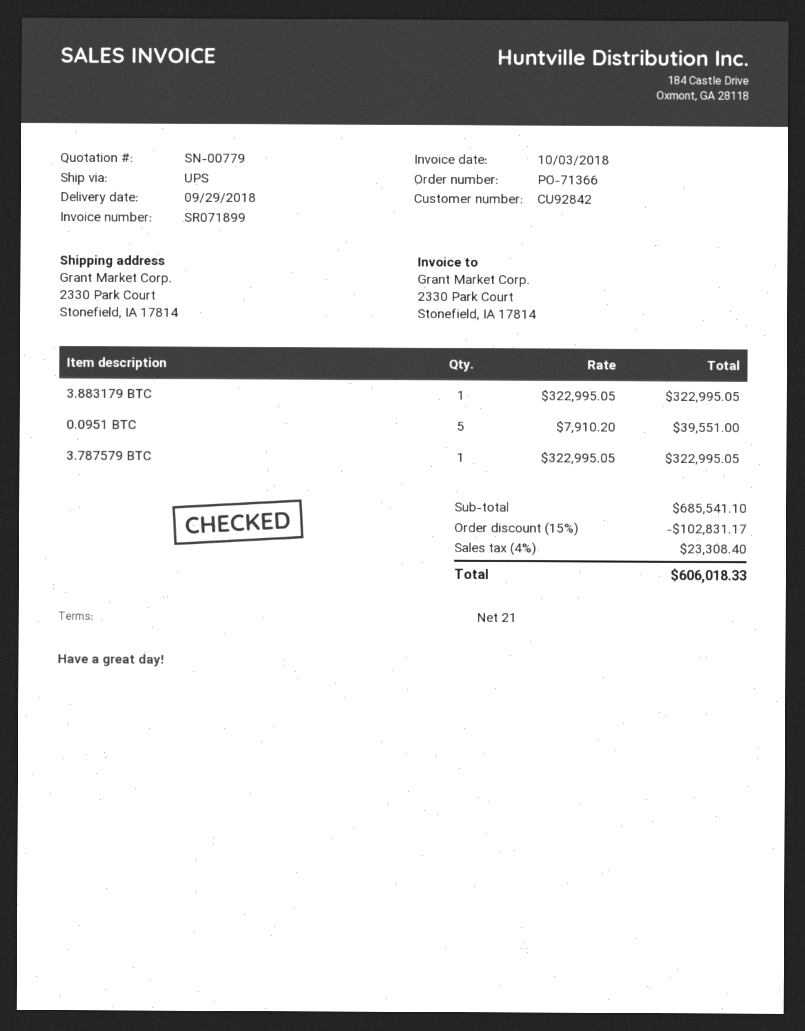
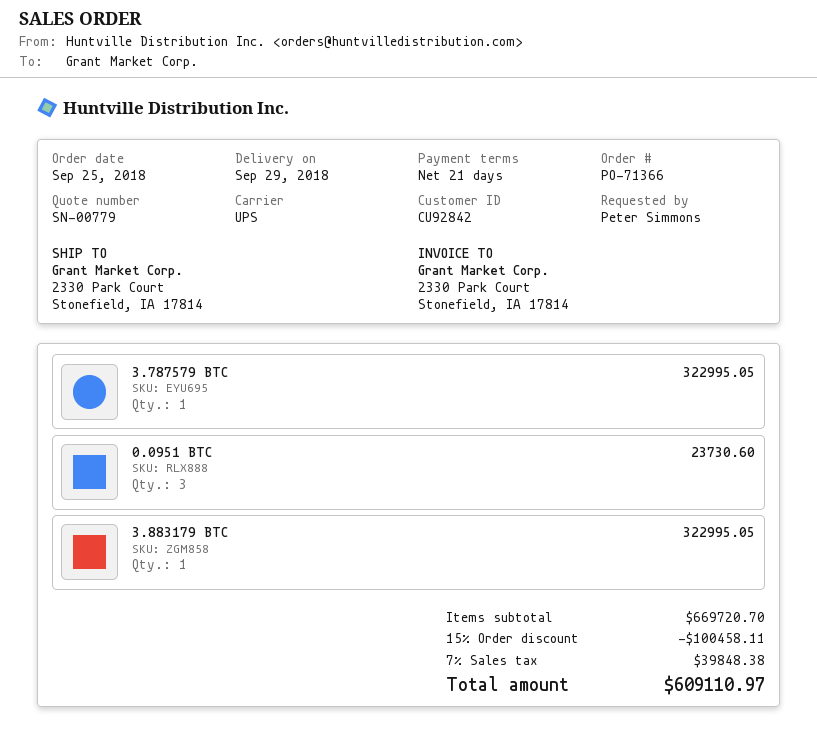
0.0951 BTC: 5 for 39551.00 -> 3 for 23730.60
subtotal: 685541.10 -> 669720.70
discount: 15% = 102831.17 -> 15% = 100458.11
tax: 4% = 23308.40 -> 7% = 39848.38
total: 606018.33 -> 609110.97

